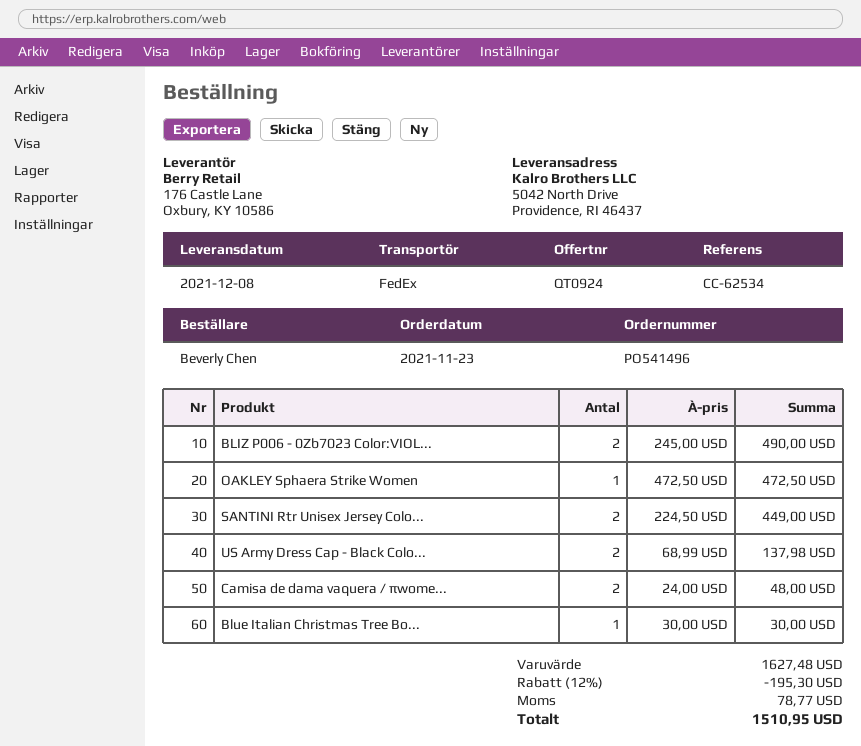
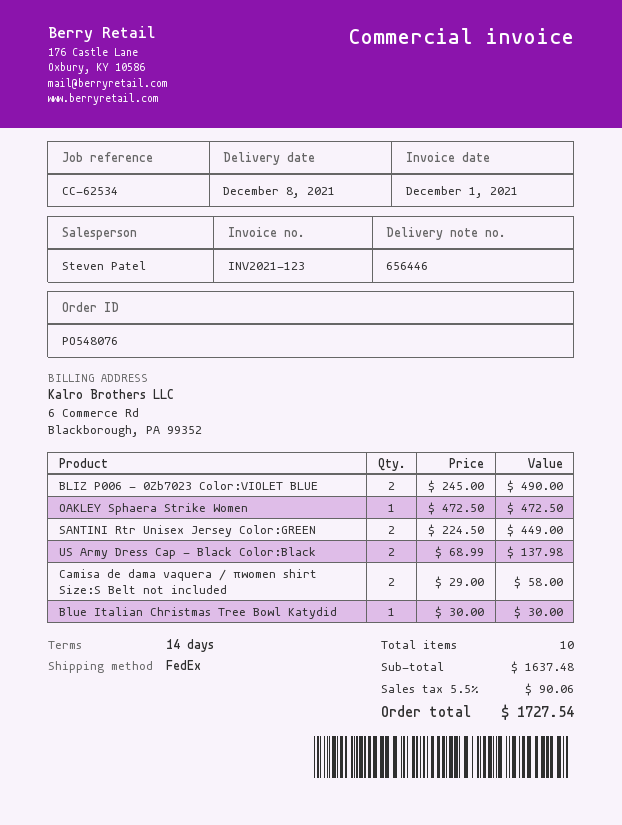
order number: PO541496 -> PO548076
Camisa de dama vaquera / πwome...: 2 x 24.00 = 48.00 -> 2 x 29.00 = 58.00
subtotal: 1627.48 -> 1637.48
discount: 12% = 195.30 -> none
tax: 78.77 -> 90.06
total: 1510.95 -> 1727.54

